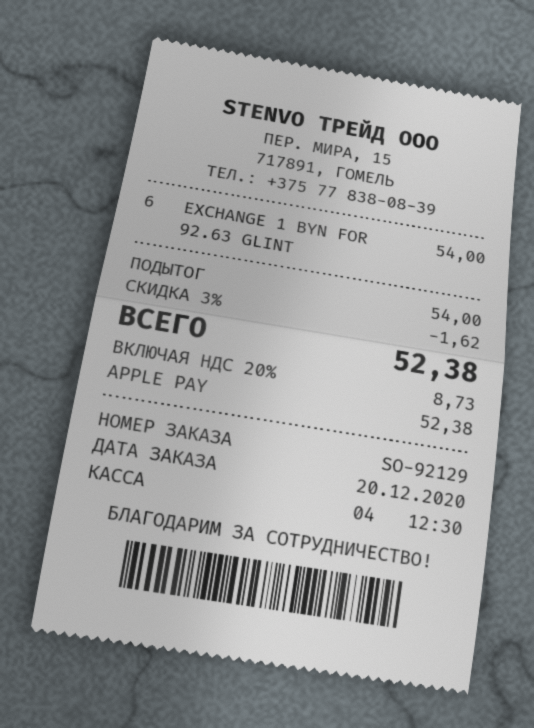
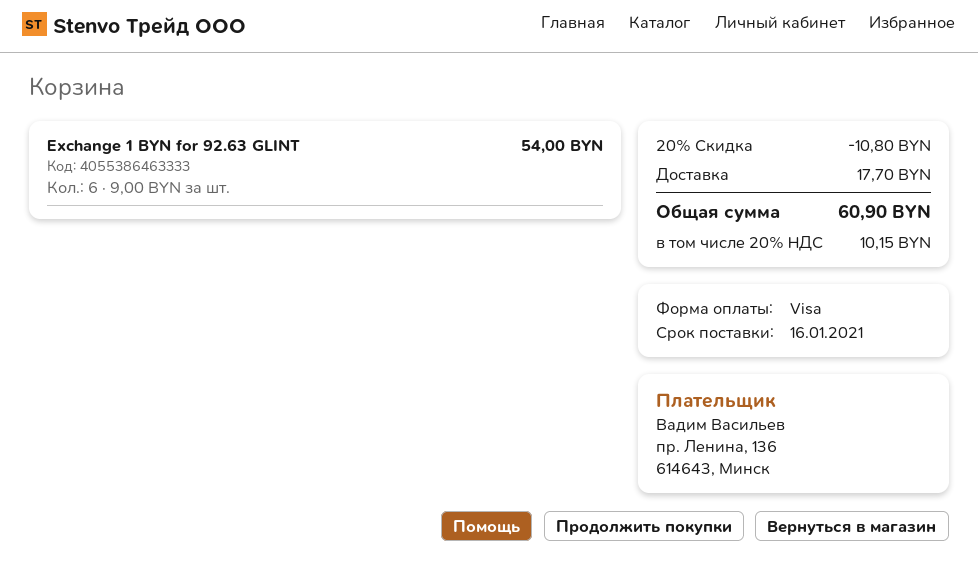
payment method: Apple Pay -> Visa
discount: 3% = 1.62 -> 20% = 10.80
shipping: none -> 17.70
tax: 20% = 8.73 -> 20% = 10.15
total: 52.38 -> 60.90

